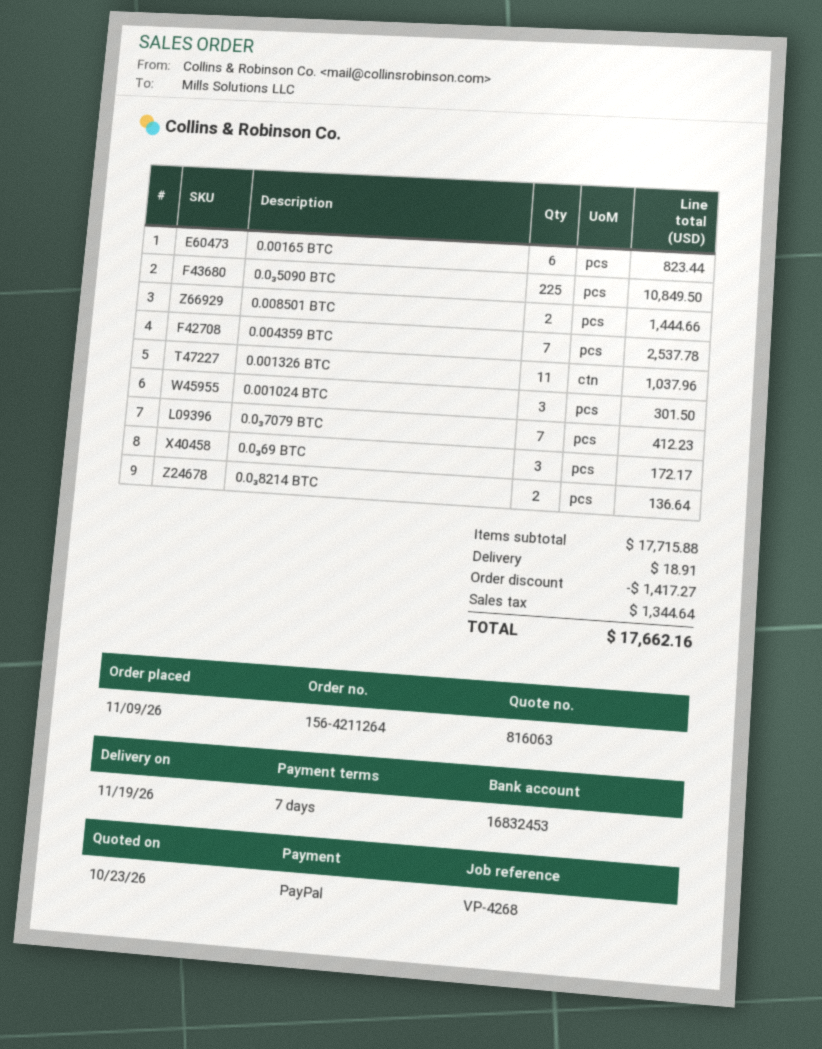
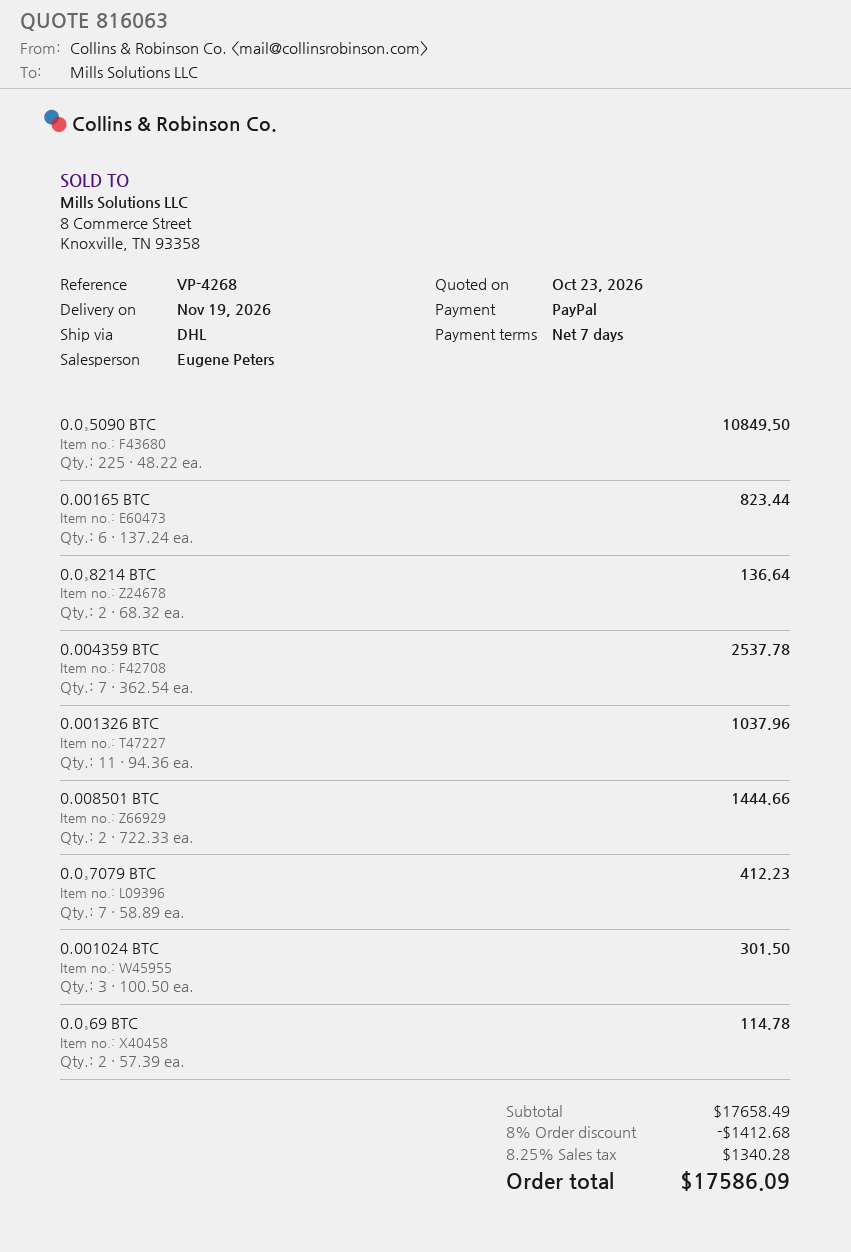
0.0₃69 BTC: 3 for 172.17 -> 2 for 114.78
subtotal: 17715.88 -> 17658.49
discount: 1417.27 -> 1412.68
shipping: 18.91 -> none
tax: 1344.64 -> 1340.28
total: 17662.16 -> 17586.09

